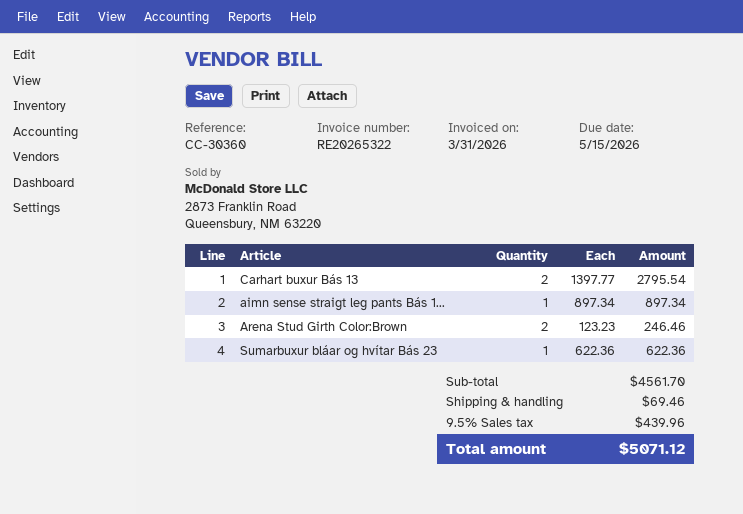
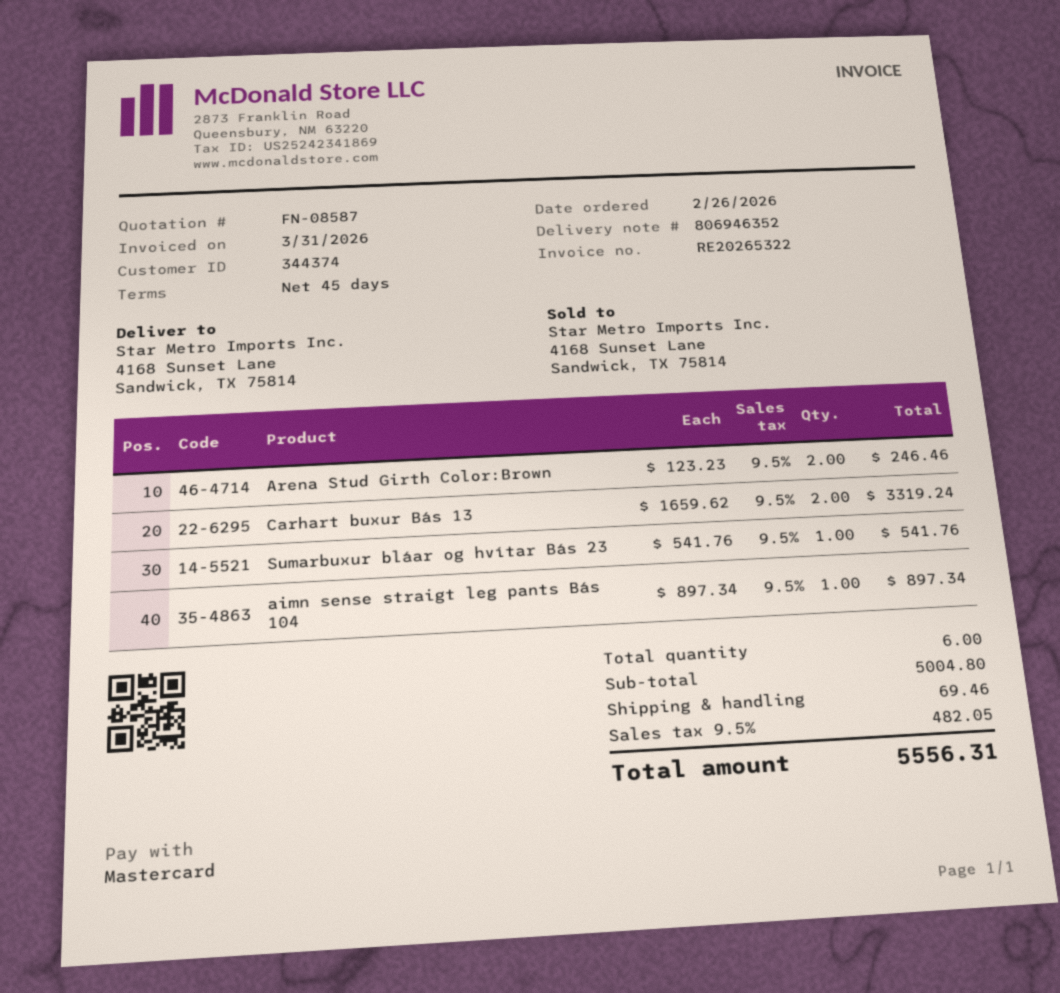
Carhart buxur Bás 13: 2 x 1397.77 = 2795.54 -> 2 x 1659.62 = 3319.24
Sumarbuxur bláar og hvítar Bás 23: 1 x 622.36 = 622.36 -> 1 x 541.76 = 541.76
subtotal: 4561.70 -> 5004.80
tax: 9.5% = 439.96 -> 9.5% = 482.05
total: 5071.12 -> 5556.31

